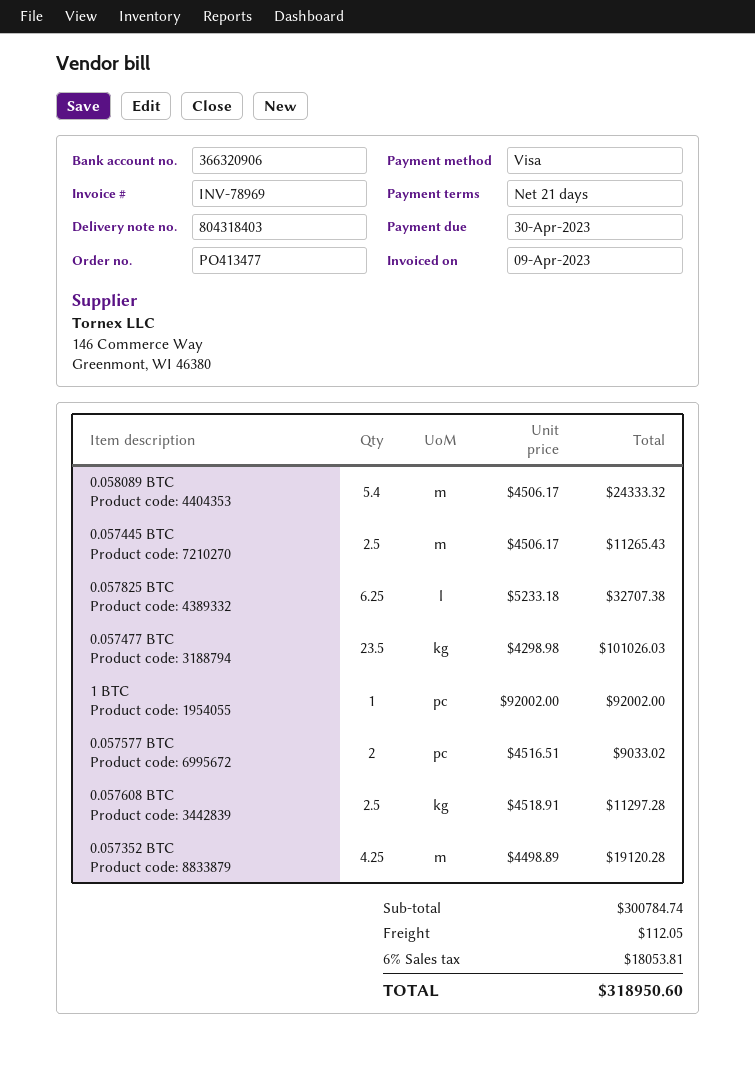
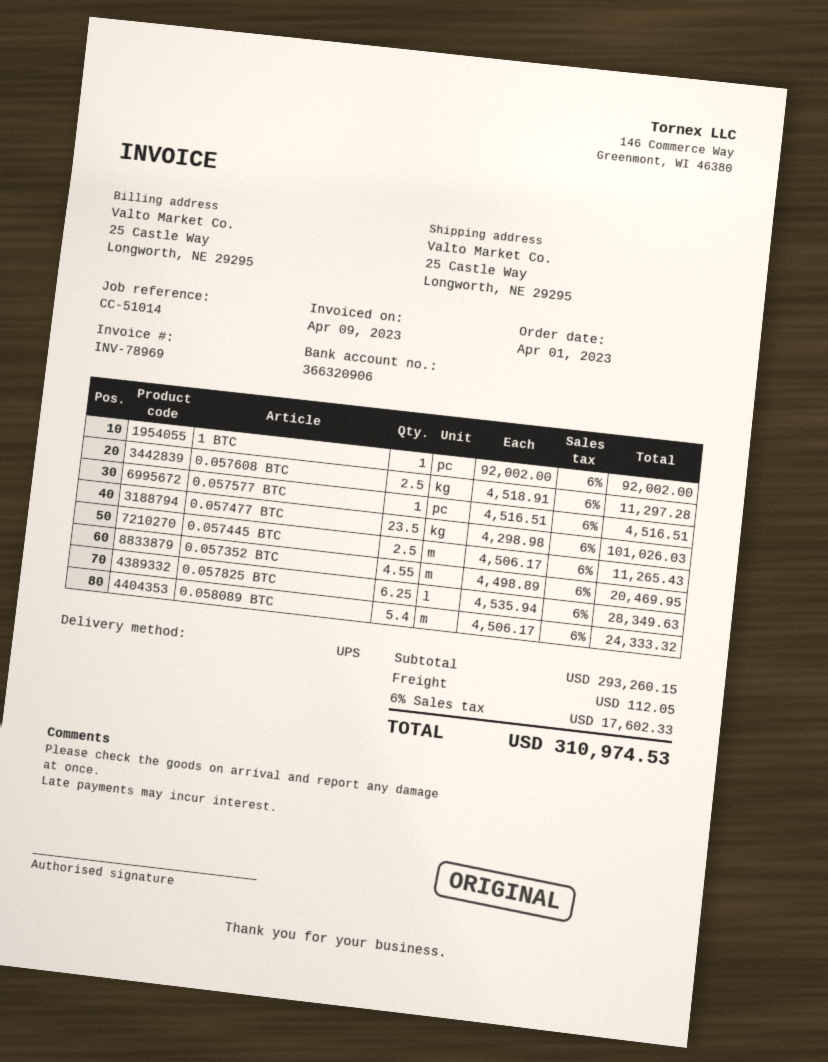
0.057825 BTC: 6.25 x 5233.18 = 32707.38 -> 6.25 x 4535.94 = 28349.63
0.057577 BTC: 2 x 4516.51 = 9033.02 -> 1 x 4516.51 = 4516.51
0.057352 BTC: 4.25 x 4498.89 = 19120.28 -> 4.55 x 4498.89 = 20469.95
subtotal: 300784.74 -> 293260.15
tax: 6% = 18053.81 -> 6% = 17602.33
total: 318950.60 -> 310974.53

